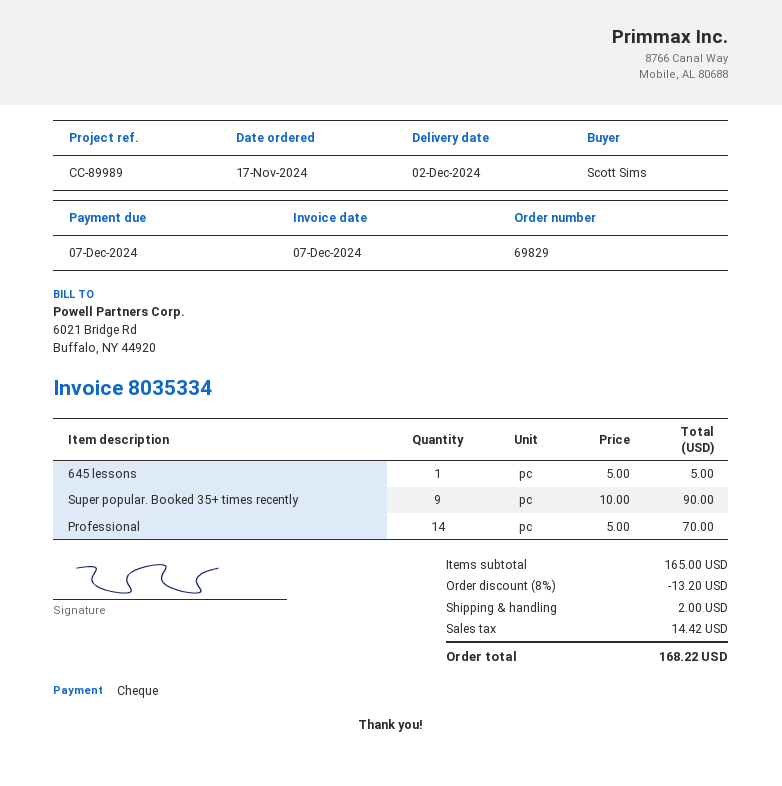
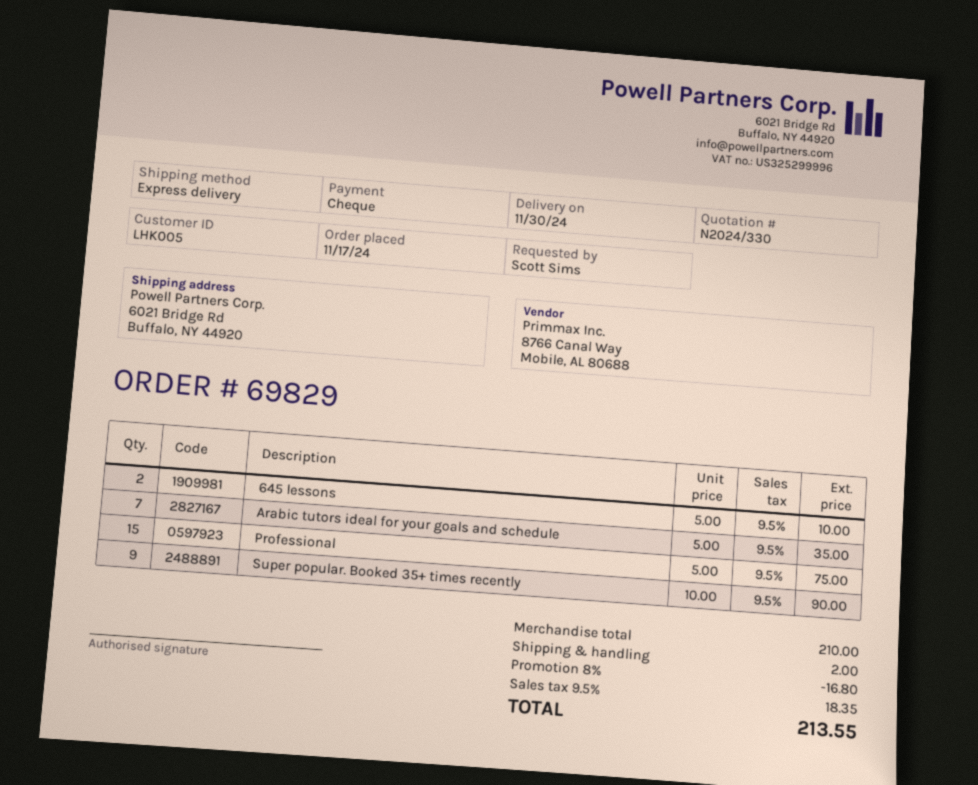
delivery date: 2024-12-02 -> 2024-11-30
645 lessons: 1 x 5.00 = 5.00 -> 2 x 5.00 = 10.00
Professional: 14 x 5.00 = 70.00 -> 15 x 5.00 = 75.00
Arabic tutors ideal for your goals and schedule: none -> 7 x 5.00 = 35.00
subtotal: 165.00 -> 210.00
discount: 8% = 13.20 -> 8% = 16.80
tax: 14.42 -> 18.35
total: 168.22 -> 213.55

